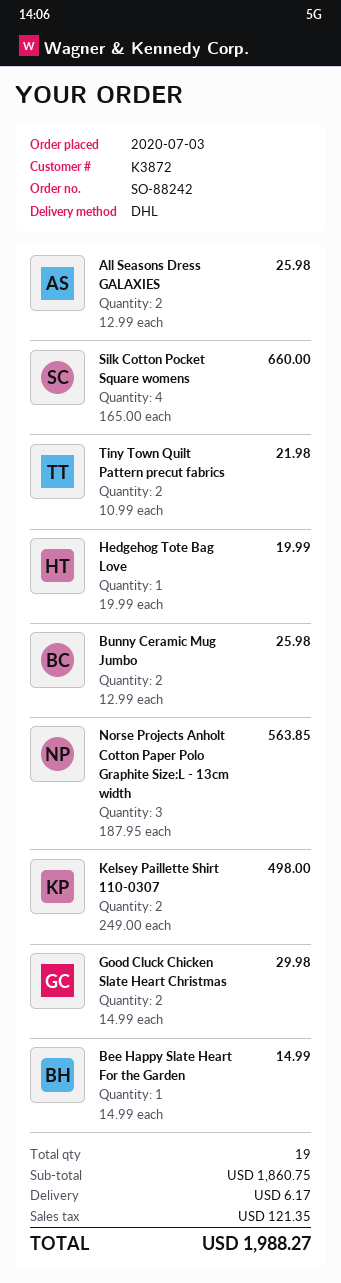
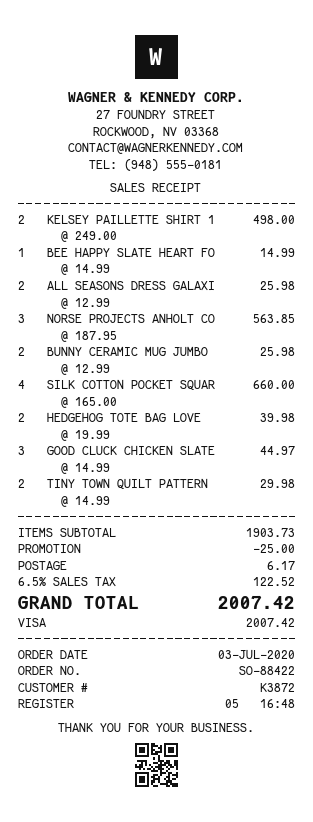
order number: SO-88242 -> SO-88422
Tiny Town Quilt Pattern precut fabrics: 2 x 10.99 = 21.98 -> 2 x 14.99 = 29.98
Hedgehog Tote Bag Love: 1 x 19.99 = 19.99 -> 2 x 19.99 = 39.98
Good Cluck Chicken Slate Heart Christmas: 2 x 14.99 = 29.98 -> 3 x 14.99 = 44.97
subtotal: 1860.75 -> 1903.73
discount: none -> 25.00
tax: 121.35 -> 122.52
total: 1988.27 -> 2007.42

